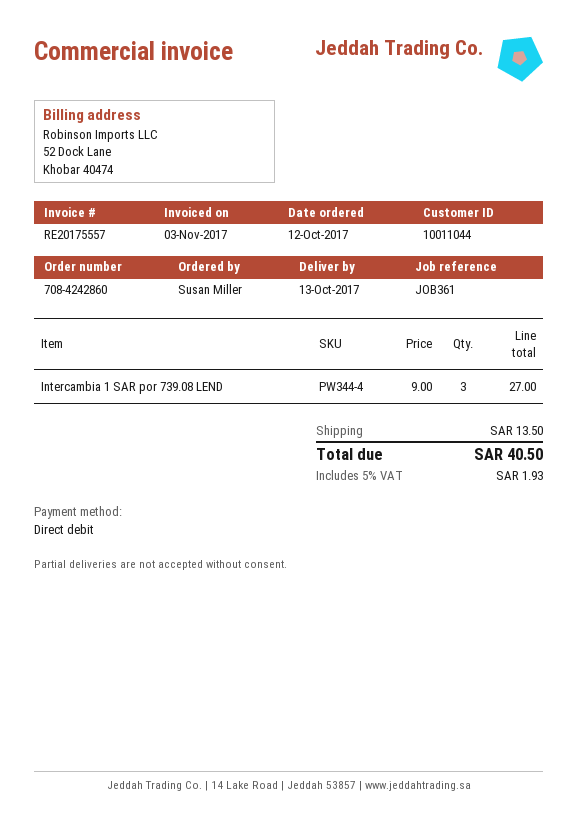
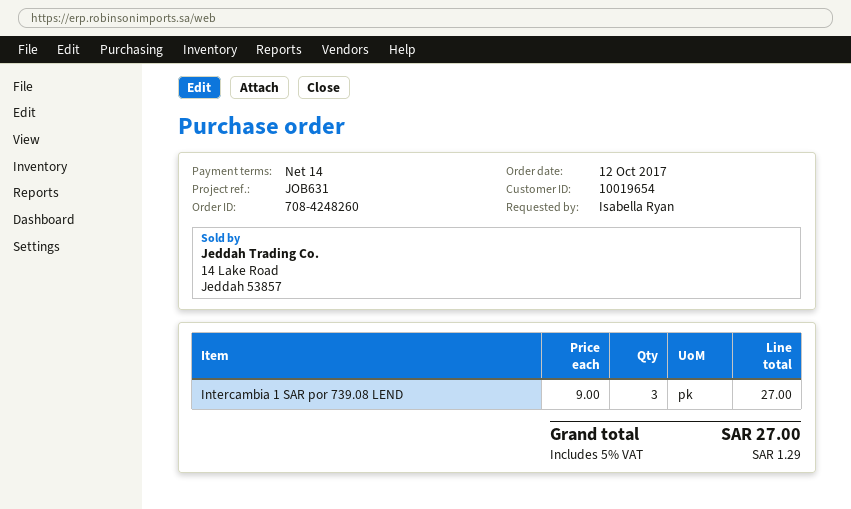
order number: 708-4242860 -> 708-4248260
customer number: 10011044 -> 10019654
reference: JOB361 -> JOB631
ordered by: Susan Miller -> Isabella Ryan
shipping: 13.50 -> none
tax: 5% = 1.93 -> 5% = 1.29
total: 40.50 -> 27.00

